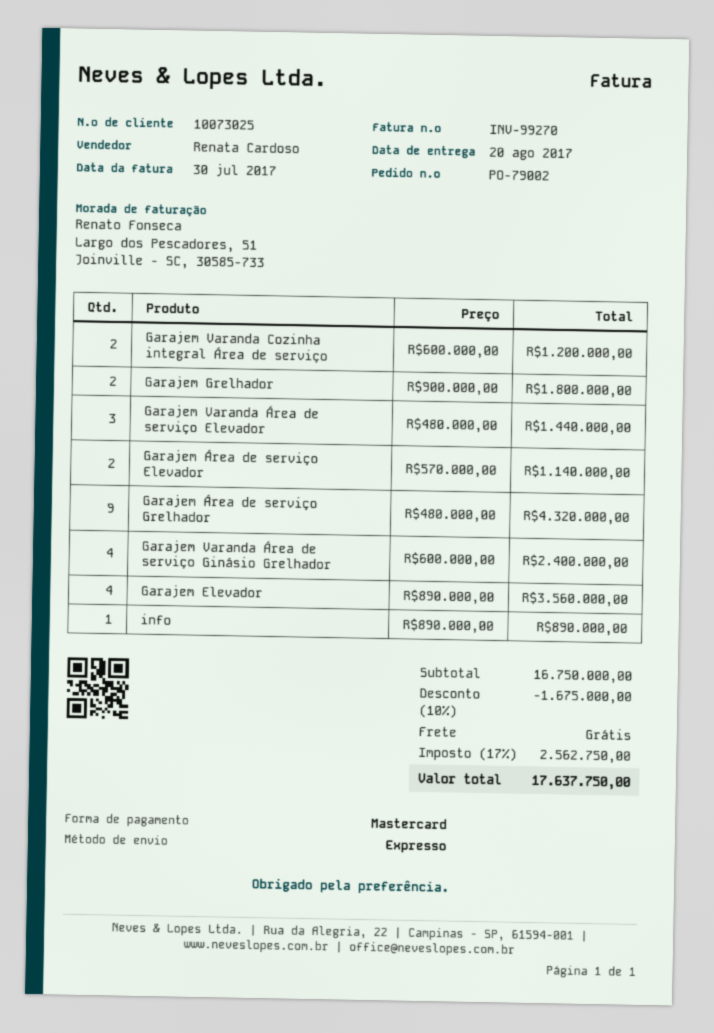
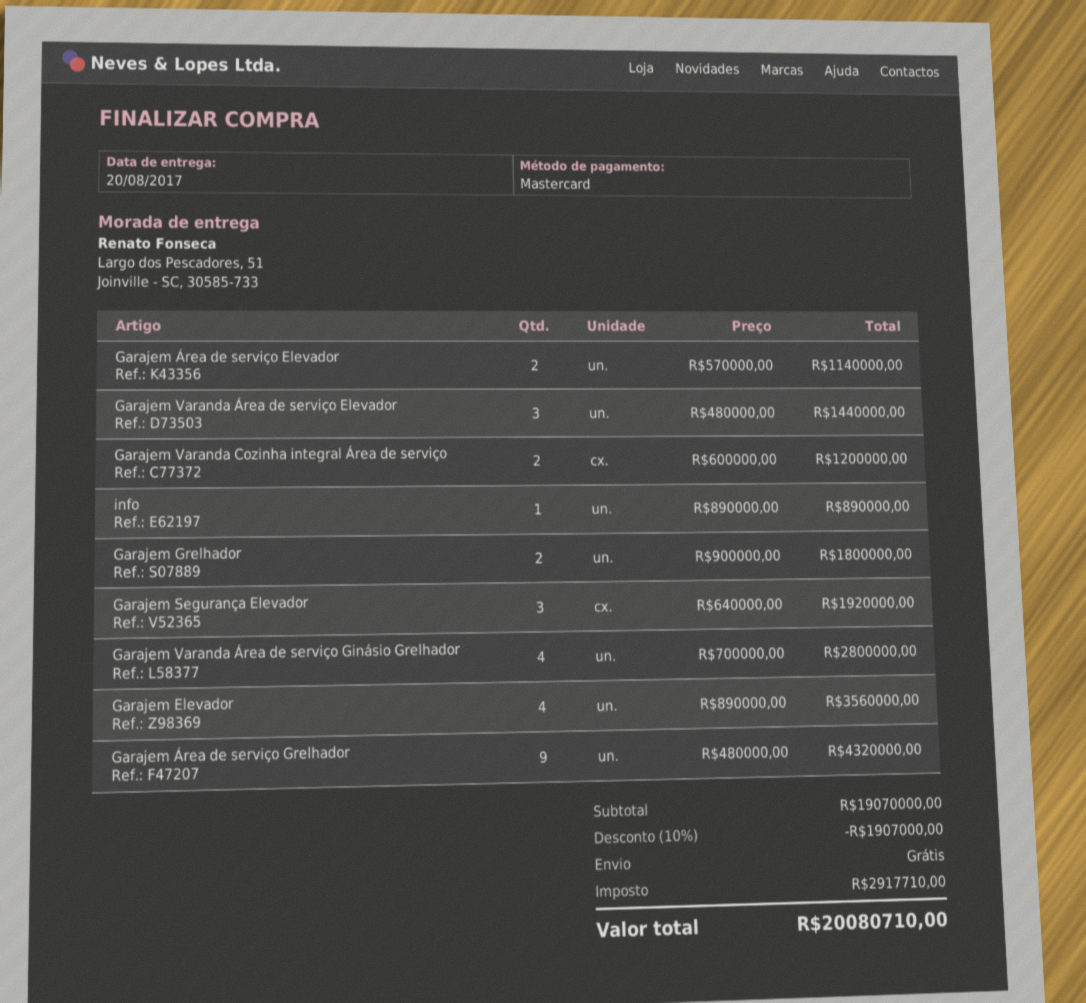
Garajem Varanda Área de serviço Ginásio Grelhador: 4 x 600000.00 = 2400000.00 -> 4 x 700000.00 = 2800000.00
Garajem Segurança Elevador: none -> 3 x 640000.00 = 1920000.00
subtotal: 16750000.00 -> 19070000.00
discount: 10% = 1675000.00 -> 10% = 1907000.00
tax: 2562750.00 -> 2917710.00
total: 17637750.00 -> 20080710.00

